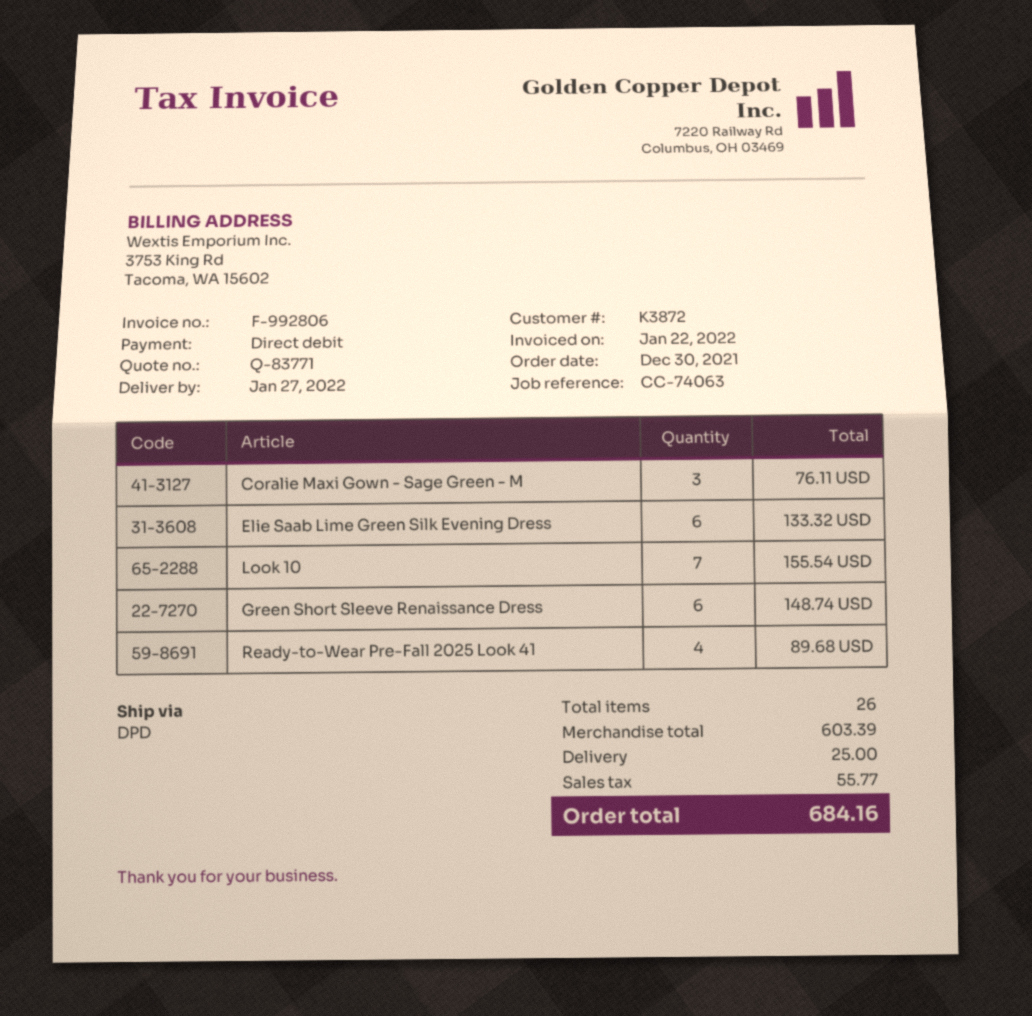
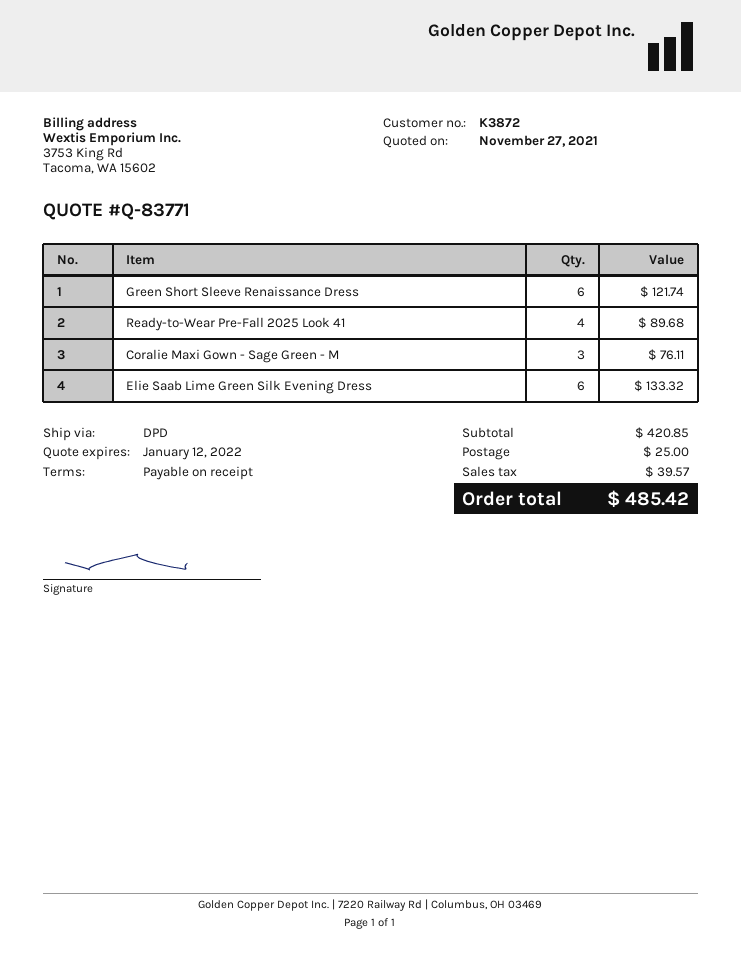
Look 10: 7 for 155.54 -> none
Green Short Sleeve Renaissance Dress: 6 for 148.74 -> 6 for 121.74
subtotal: 603.39 -> 420.85
tax: 55.77 -> 39.57
total: 684.16 -> 485.42

